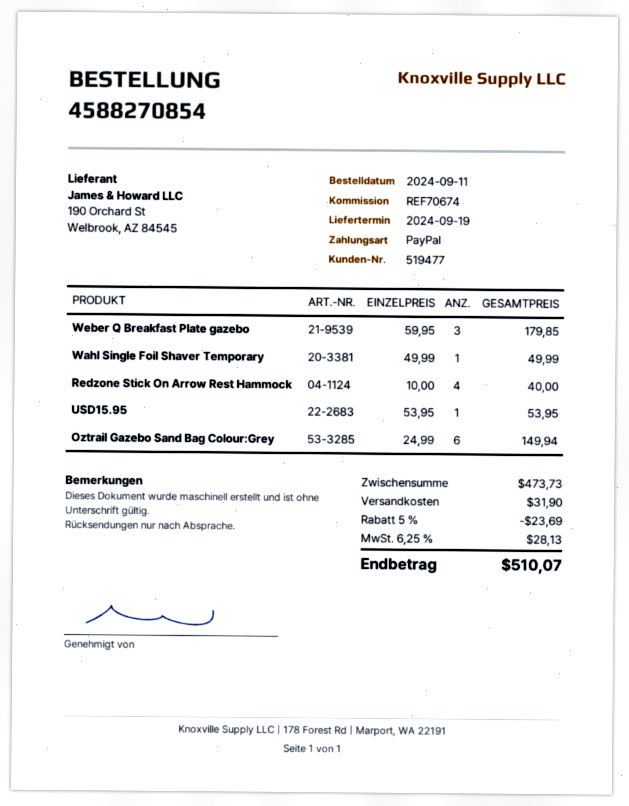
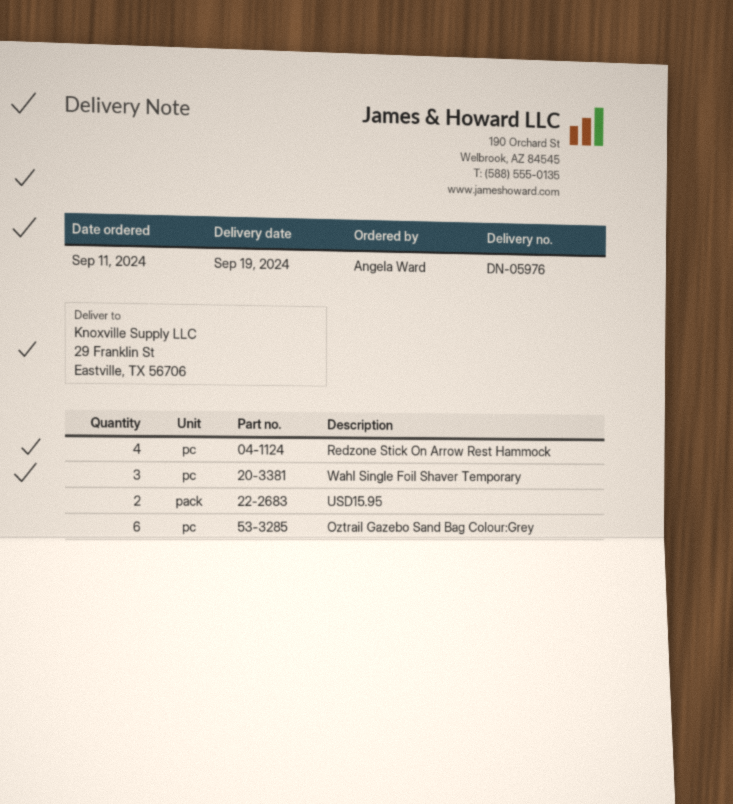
Weber Q Breakfast Plate gazebo: 3 -> none
Wahl Single Foil Shaver Temporary: 1 -> 3
USD15.95: 1 -> 2

